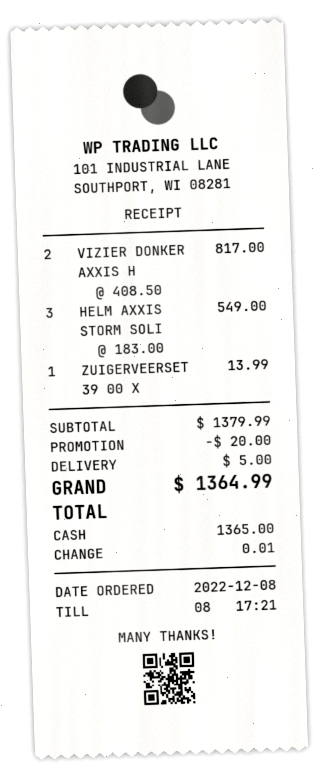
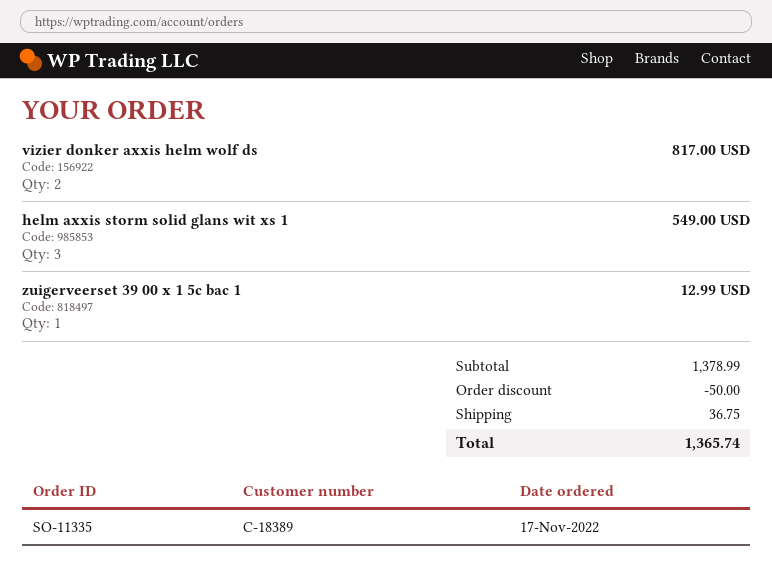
order date: 2022-12-08 -> 2022-11-17
ZUIGERVEERSET 39 00 X: 1 for 13.99 -> 1 for 12.99
subtotal: 1379.99 -> 1378.99
discount: 20.00 -> 50.00
shipping: 5.00 -> 36.75
total: 1364.99 -> 1365.74

